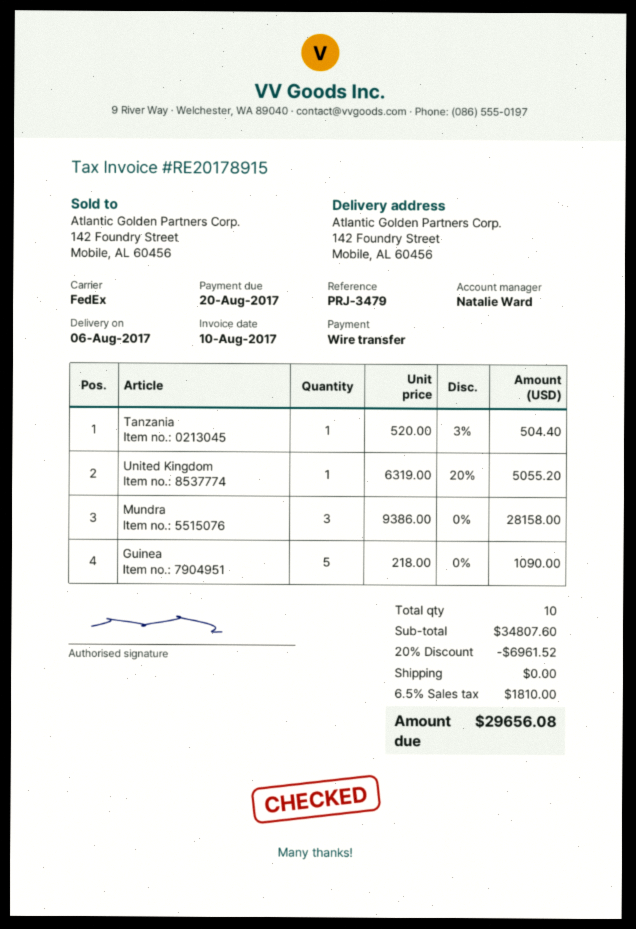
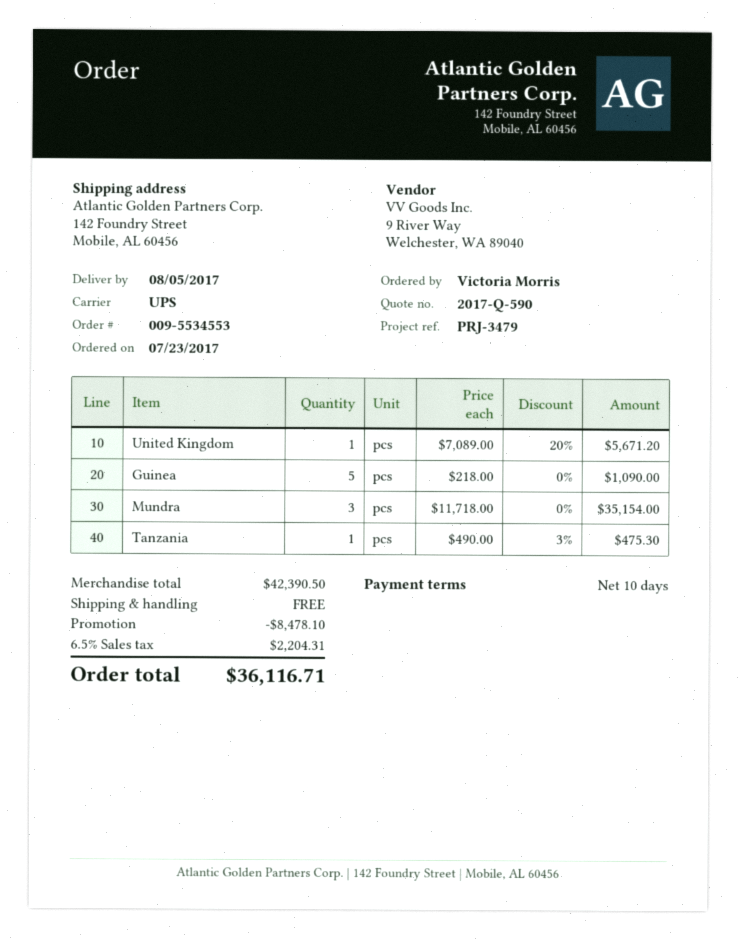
delivery date: 2017-08-06 -> 2017-08-05
shipping method: FedEx -> UPS
Tanzania: 1 x 520.00 - 3% = 504.40 -> 1 x 490.00 - 3% = 475.30
United Kingdom: 1 x 6319.00 - 20% = 5055.20 -> 1 x 7089.00 - 20% = 5671.20
Mundra: 3 x 9386.00 = 28158.00 -> 3 x 11718.00 = 35154.00
subtotal: 34807.60 -> 42390.50
discount: 6961.52 -> 8478.10
tax: 6.5% = 1810.00 -> 6.5% = 2204.31
total: 29656.08 -> 36116.71

